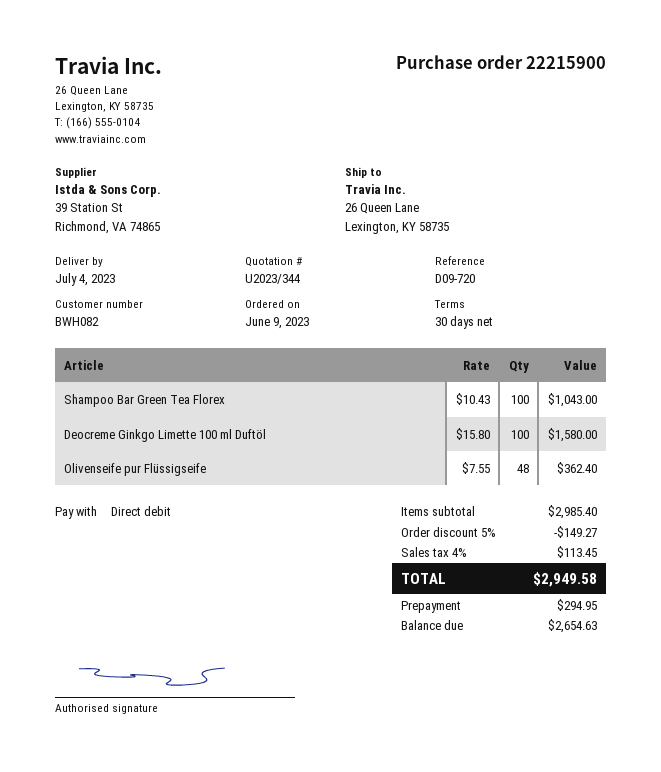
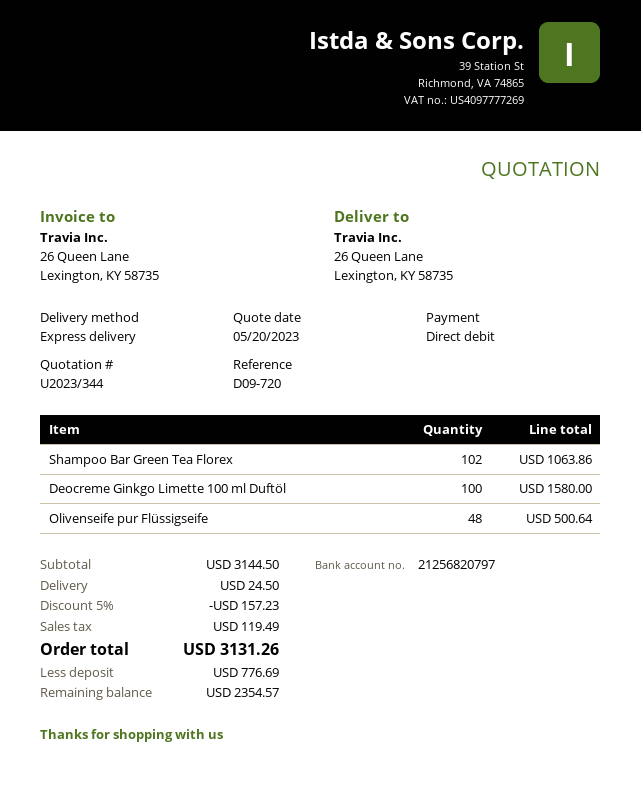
Shampoo Bar Green Tea Florex: 100 for 1043.00 -> 102 for 1063.86
Olivenseife pur Flüssigseife: 48 for 362.40 -> 48 for 500.64
subtotal: 2985.40 -> 3144.50
discount: 5% = 149.27 -> 5% = 157.23
shipping: none -> 24.50
tax: 113.45 -> 119.49
total: 2949.58 -> 3131.26
deposit: 294.95 -> 776.69
balance: 2654.63 -> 2354.57

